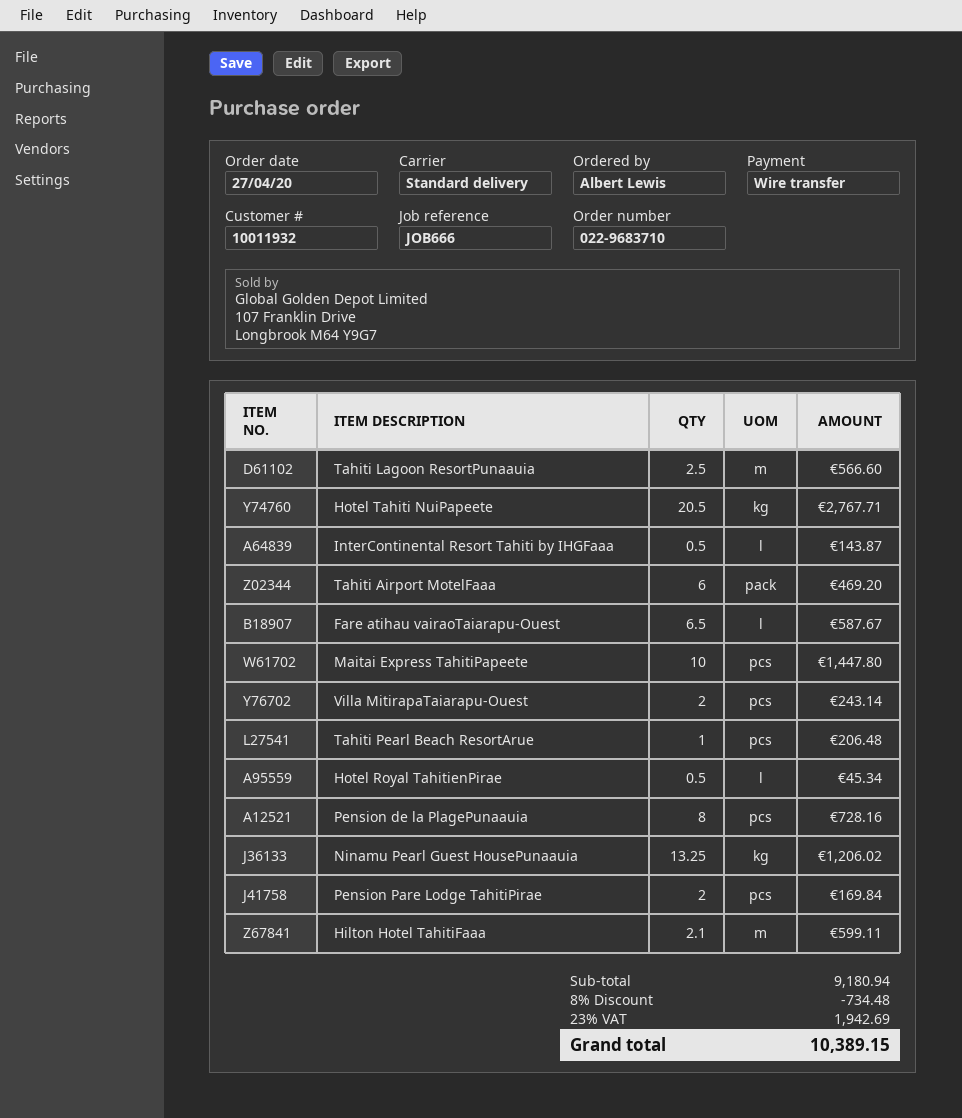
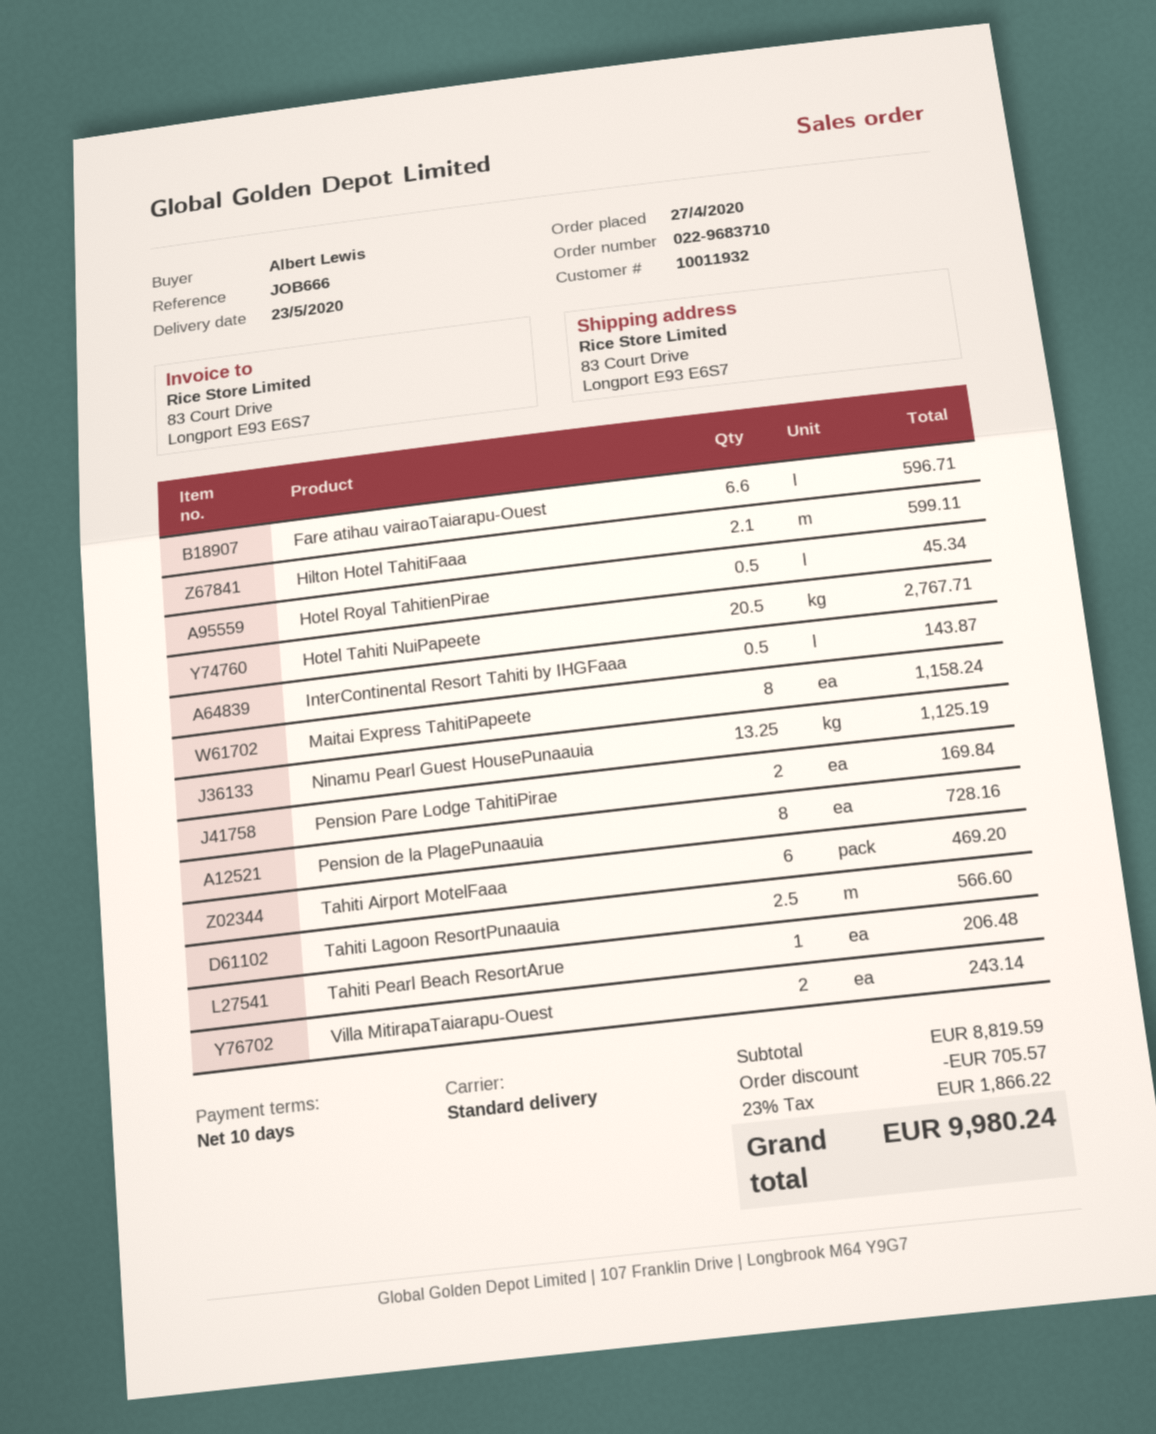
Fare atihau vairaoTaiarapu-Ouest: 6.5 for 587.67 -> 6.6 for 596.71
Maitai Express TahitiPapeete: 10 for 1447.80 -> 8 for 1158.24
Ninamu Pearl Guest HousePunaauia: 13.25 for 1206.02 -> 13.25 for 1125.19
subtotal: 9180.94 -> 8819.59
discount: 734.48 -> 705.57
tax: 23% = 1942.69 -> 23% = 1866.22
total: 10389.15 -> 9980.24

